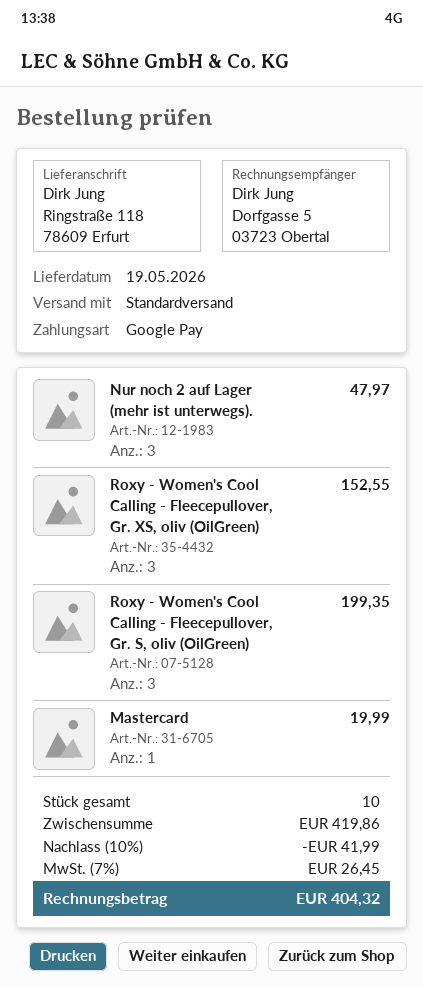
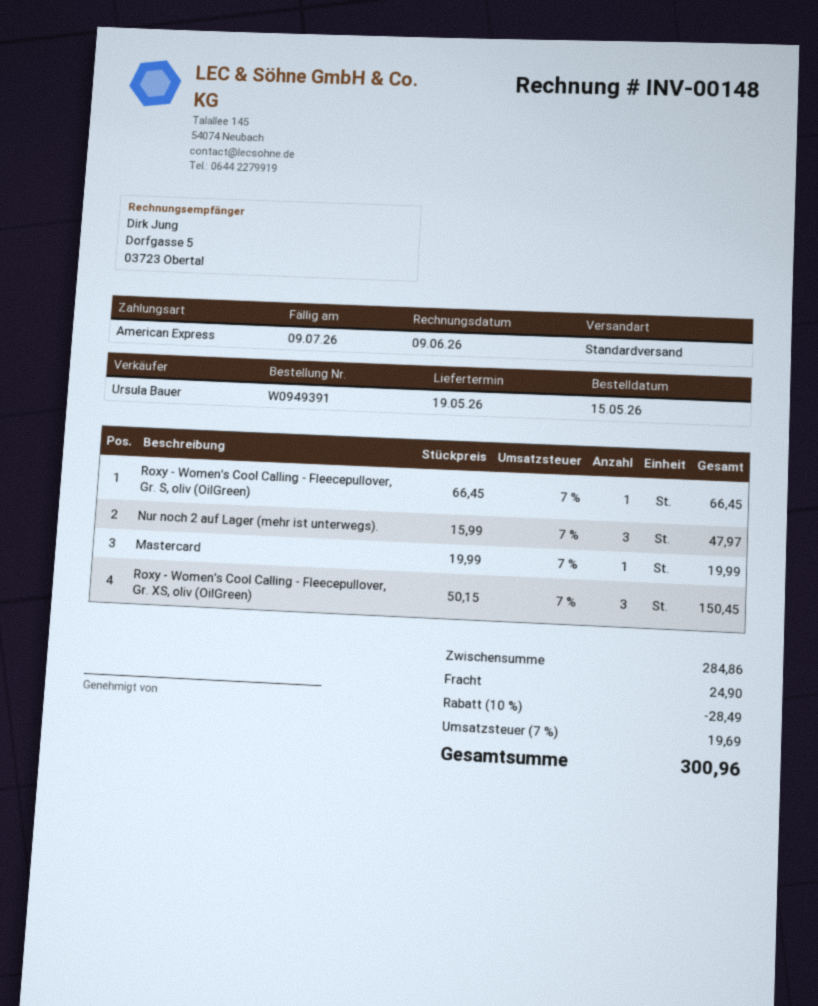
payment method: Google Pay -> American Express
Roxy - Women's Cool Calling - Fleecepullover, Gr. XS, oliv (OilGreen): 3 for 152.55 -> 3 for 150.45
Roxy - Women's Cool Calling - Fleecepullover, Gr. S, oliv (OilGreen): 3 for 199.35 -> 1 for 66.45
subtotal: 419.86 -> 284.86
discount: 10% = 41.99 -> 10% = 28.49
shipping: none -> 24.90
tax: 7% = 26.45 -> 7% = 19.69
total: 404.32 -> 300.96

